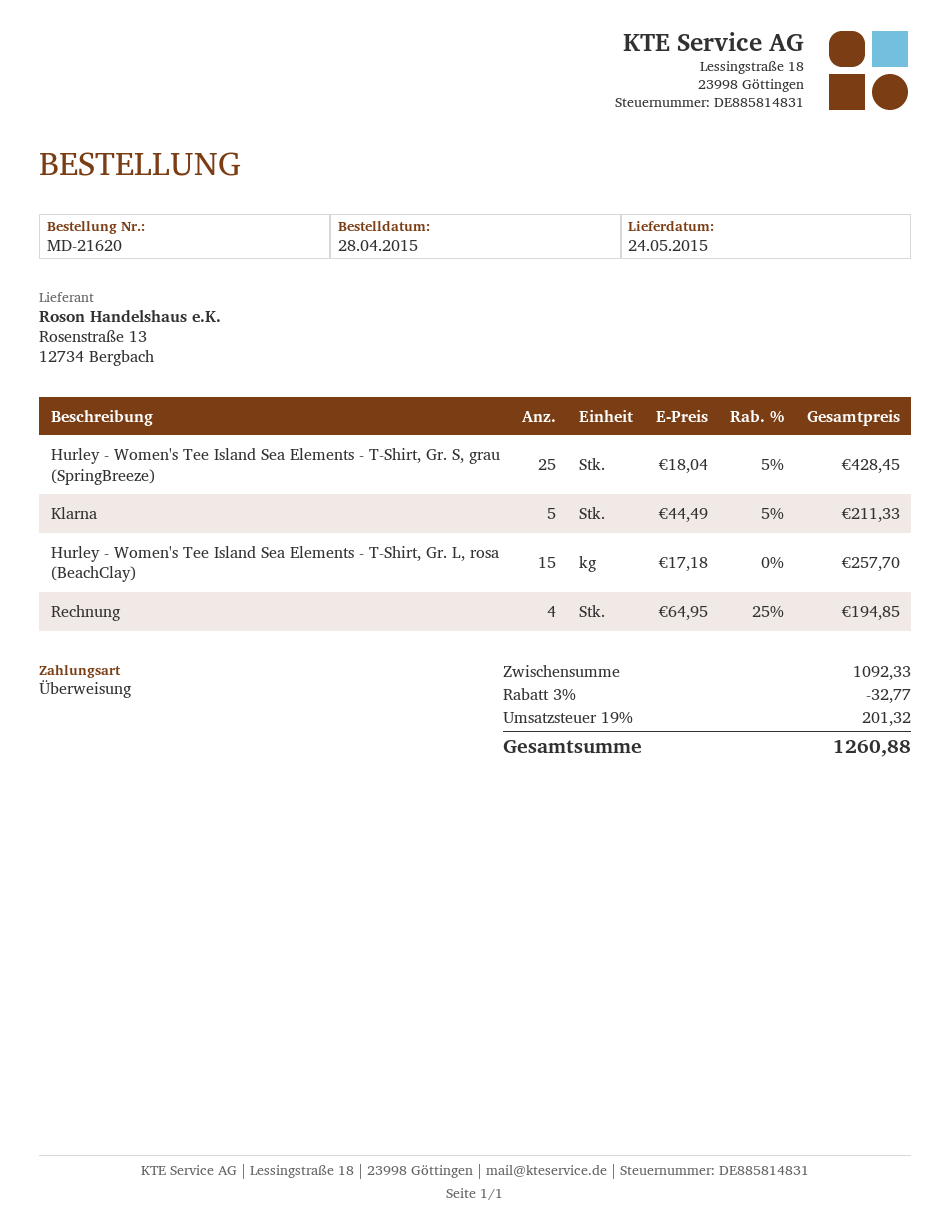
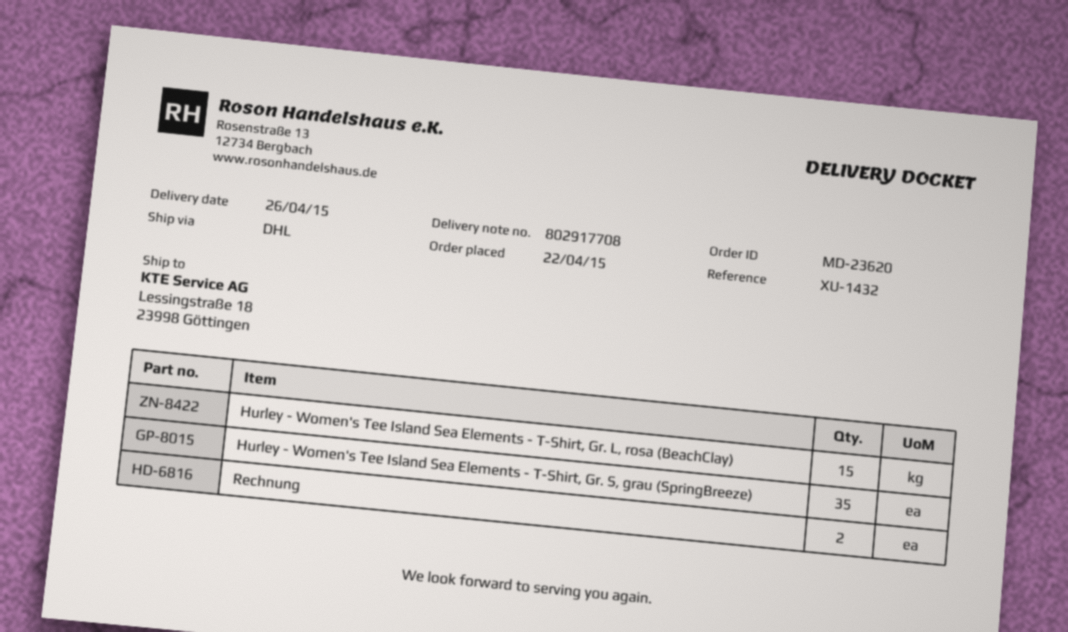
order number: MD-21620 -> MD-23620
order date: 2015-04-28 -> 2015-04-22
delivery date: 2015-05-24 -> 2015-04-26
Hurley - Women's Tee Island Sea Elements - T-Shirt, Gr. S, grau (SpringBreeze): 25 -> 35
Klarna: 5 -> none
Rechnung: 4 -> 2

